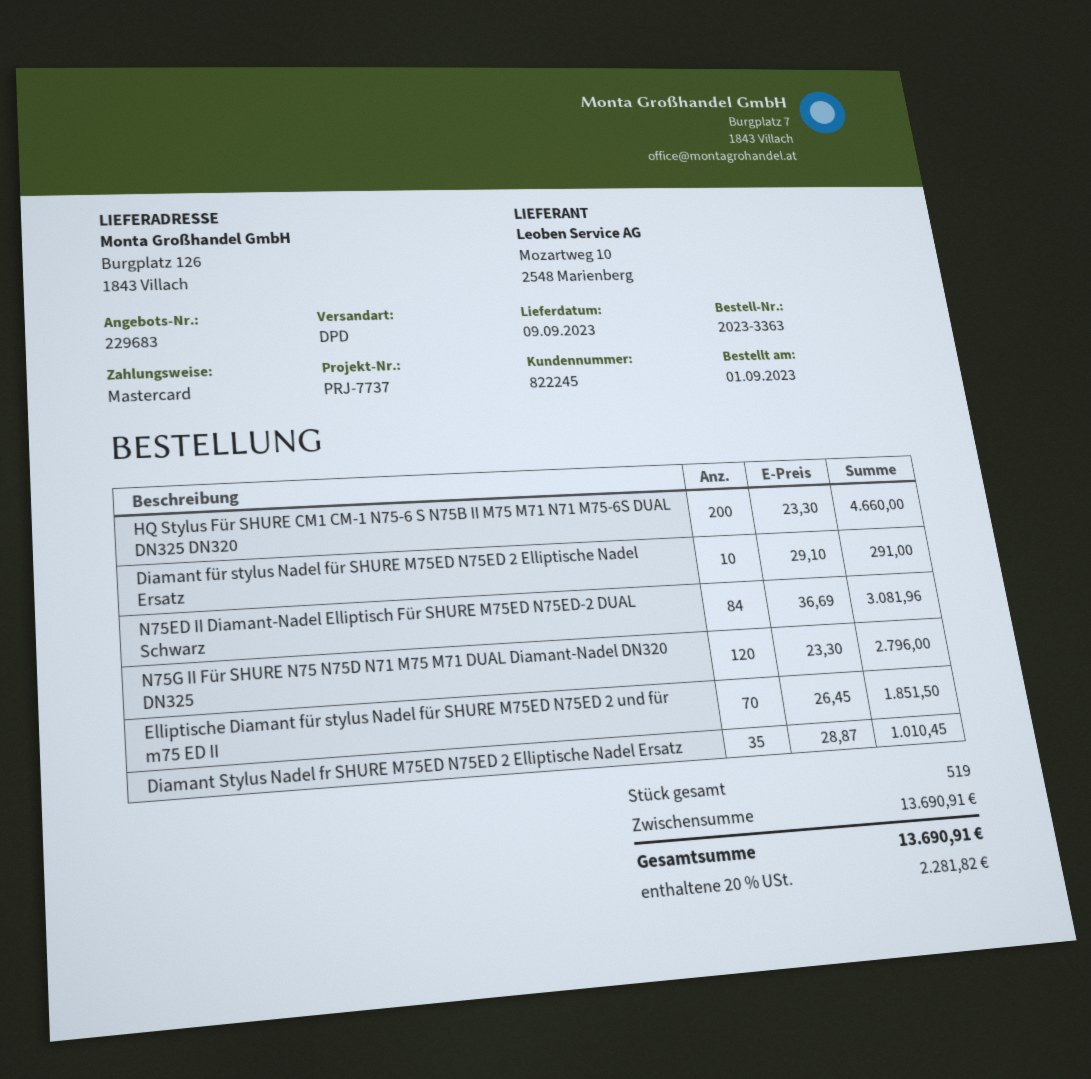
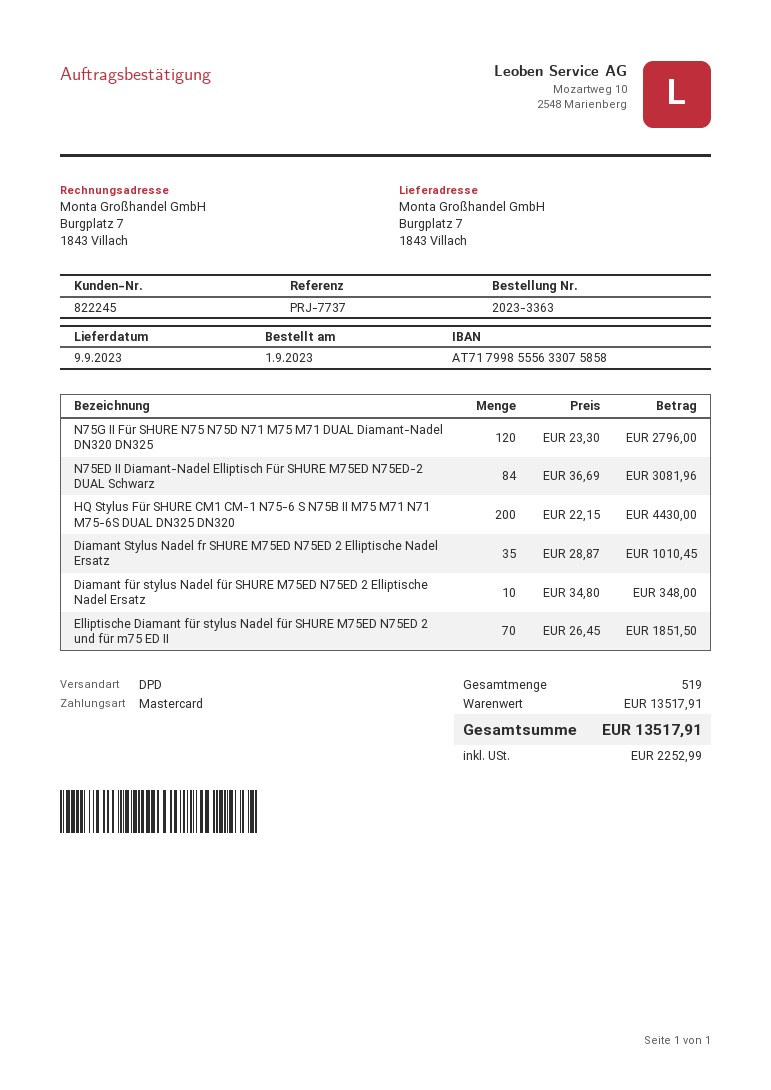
ship to: Burgplatz 126, 1843 Villach -> Burgplatz 7, 1843 Villach
HQ Stylus Für SHURE CM1 CM-1 N75-6 S N75B II M75 M71 N71 M75-6S DUAL DN325 DN320: 200 x 23.30 = 4660.00 -> 200 x 22.15 = 4430.00
Diamant für stylus Nadel für SHURE M75ED N75ED 2 Elliptische Nadel Ersatz: 10 x 29.10 = 291.00 -> 10 x 34.80 = 348.00
subtotal: 13690.91 -> 13517.91
tax: 2281.82 -> 2252.99
total: 13690.91 -> 13517.91

